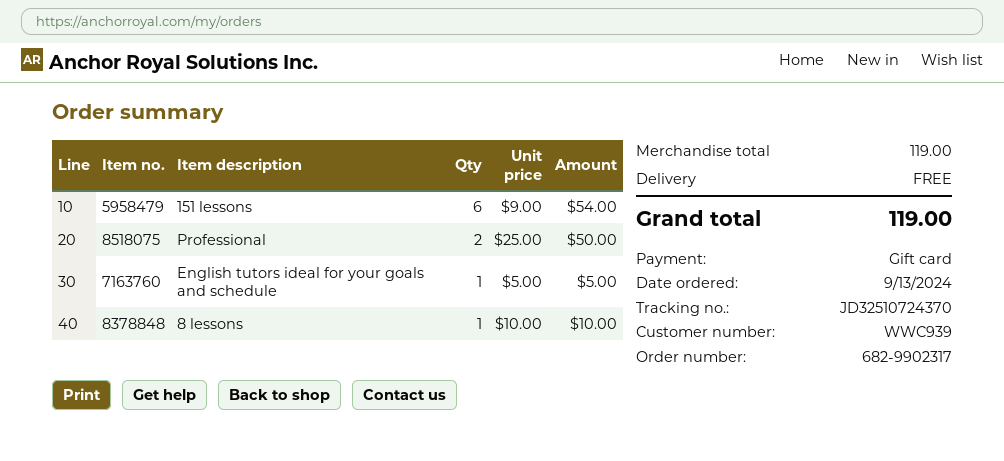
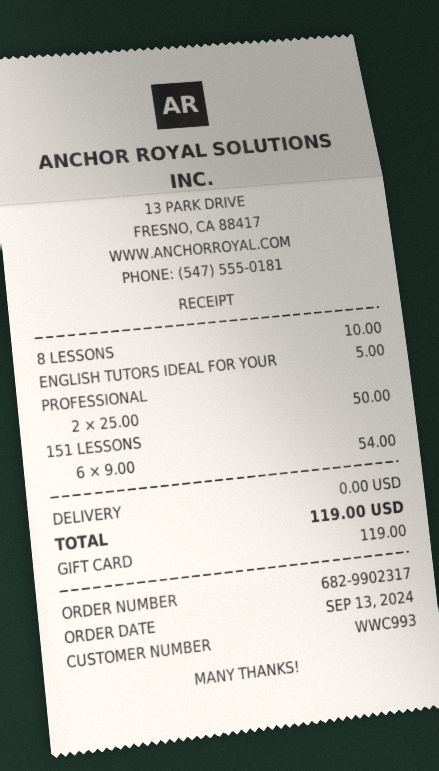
customer number: WWC939 -> WWC993

